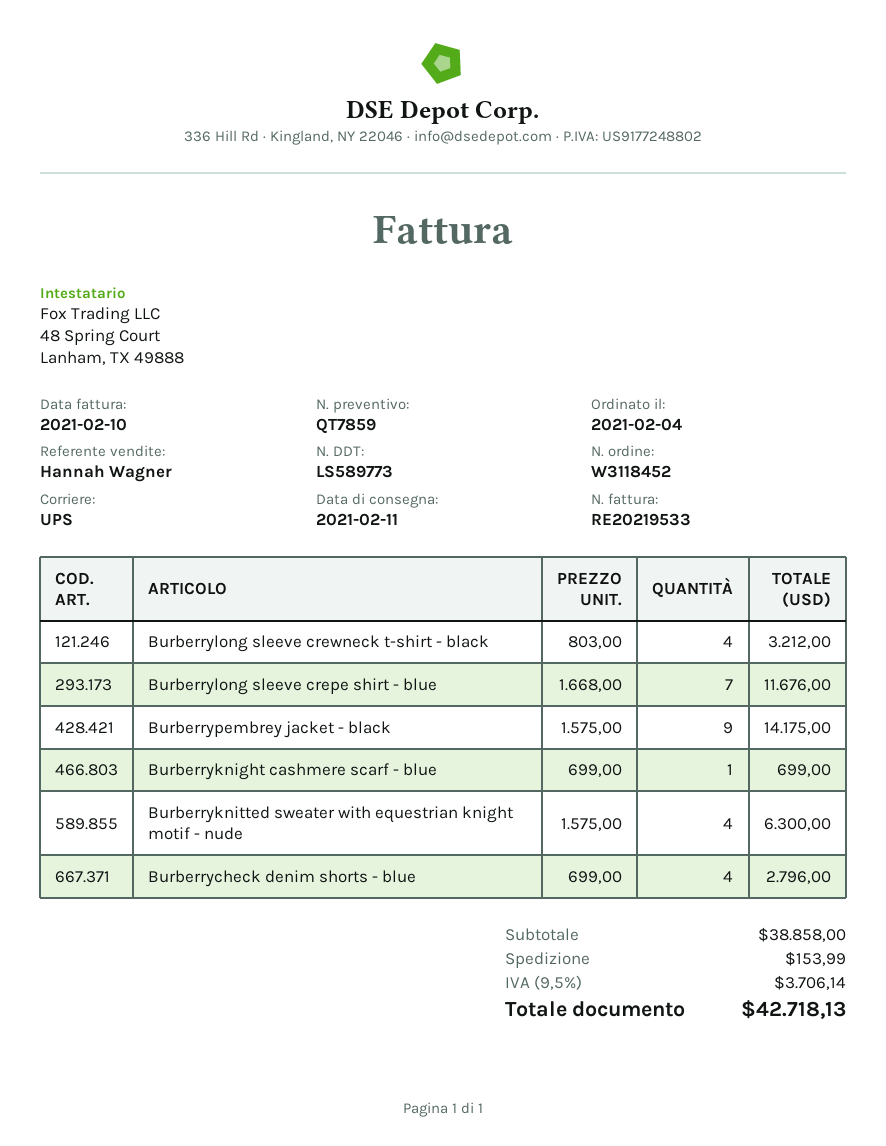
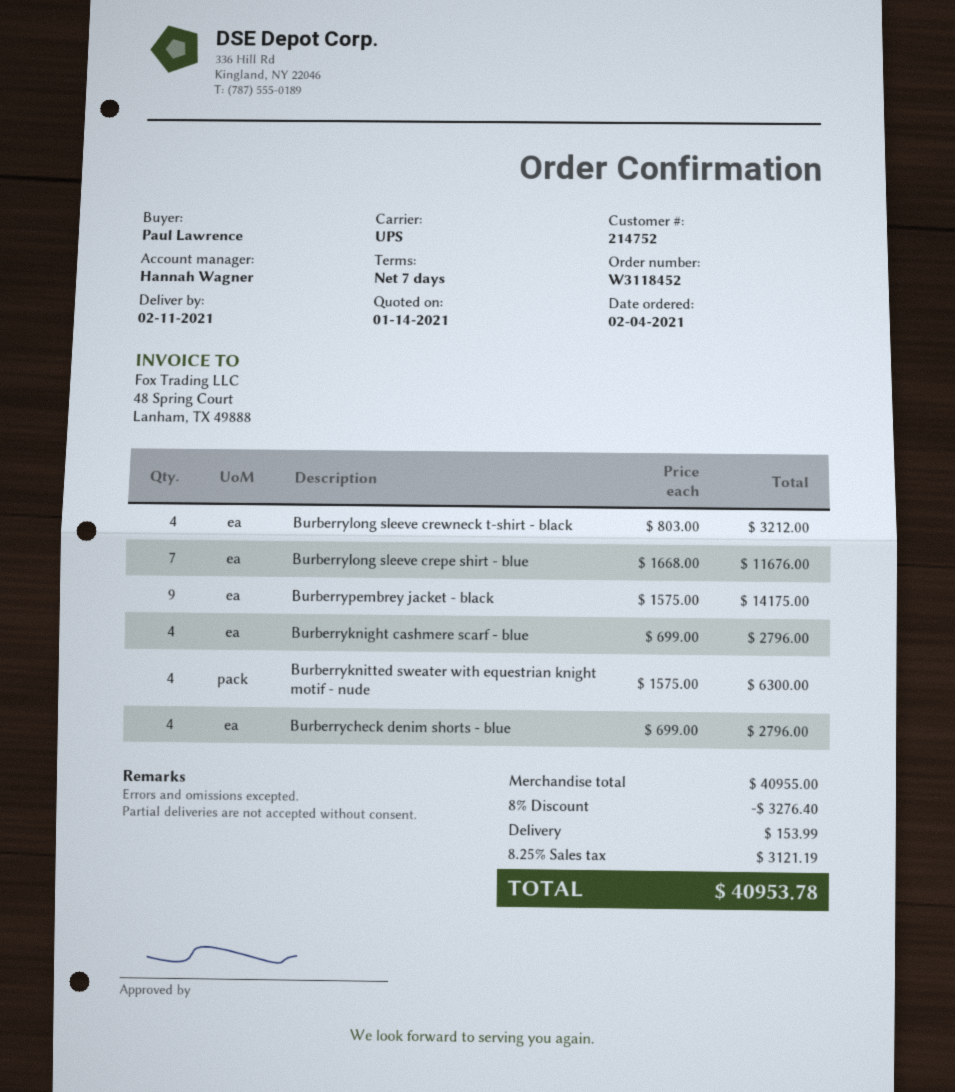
Burberryknight cashmere scarf - blue: 1 x 699.00 = 699.00 -> 4 x 699.00 = 2796.00
subtotal: 38858.00 -> 40955.00
discount: none -> 8% = 3276.40
tax: 9.5% = 3706.14 -> 8.25% = 3121.19
total: 42718.13 -> 40953.78

